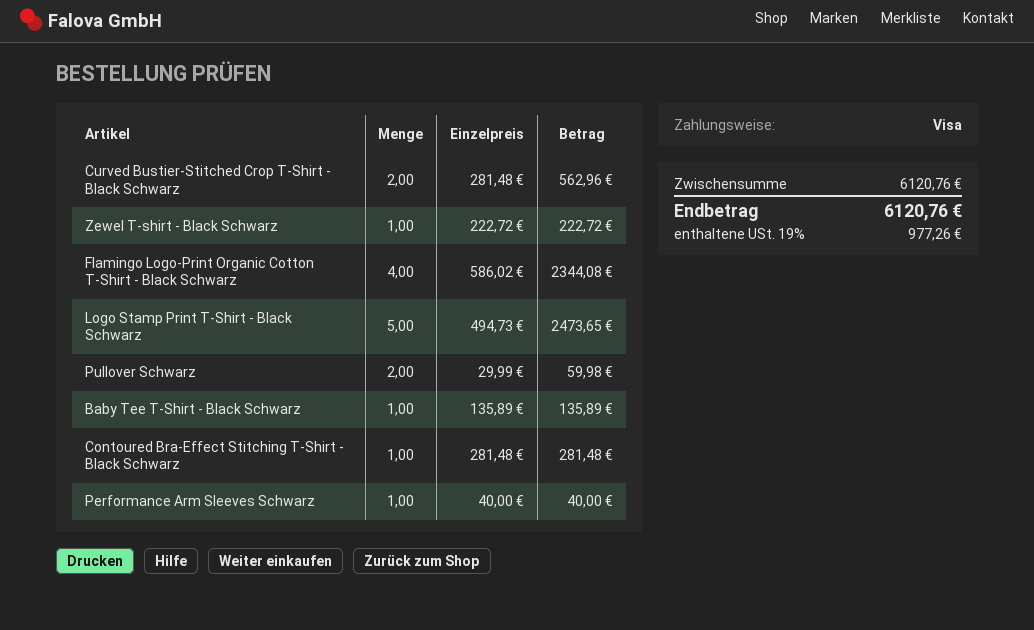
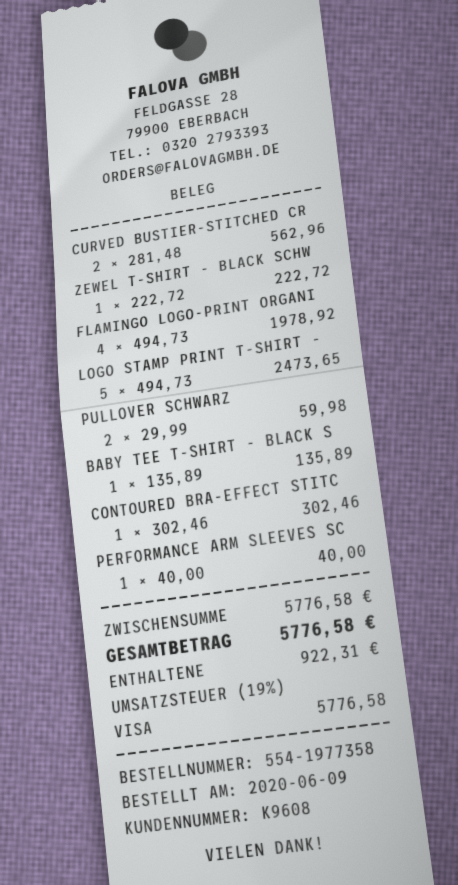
Flamingo Logo-Print Organic Cotton T-Shirt - Black Schwarz: 4 x 586.02 = 2344.08 -> 4 x 494.73 = 1978.92
Contoured Bra-Effect Stitching T-Shirt - Black Schwarz: 1 x 281.48 = 281.48 -> 1 x 302.46 = 302.46
subtotal: 6120.76 -> 5776.58
tax: 19% = 977.26 -> 19% = 922.31
total: 6120.76 -> 5776.58

